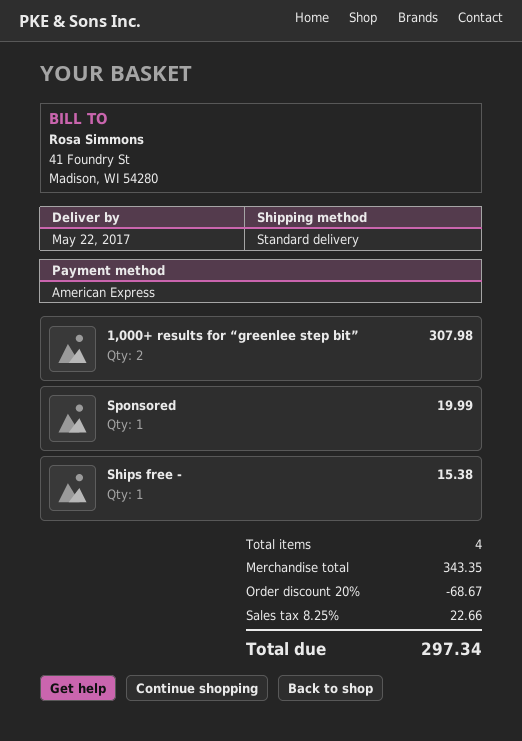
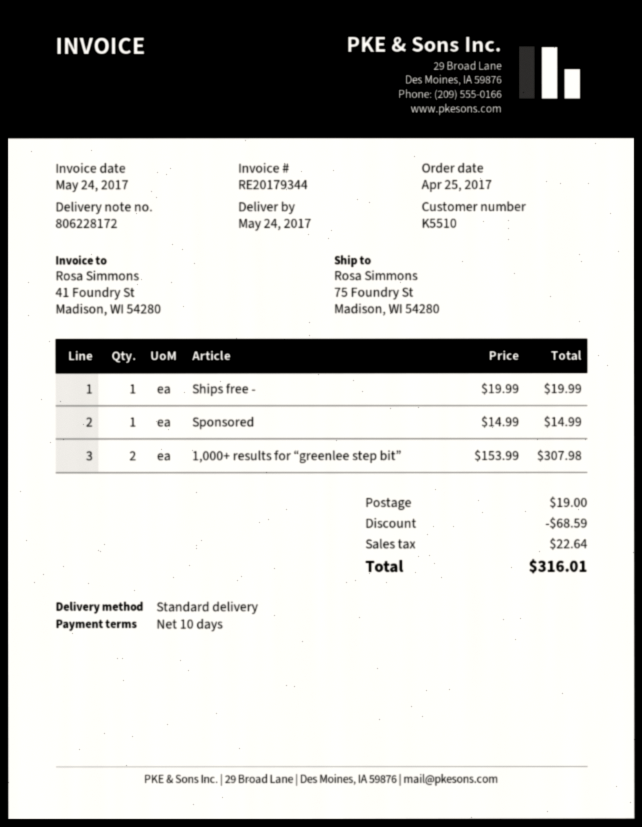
delivery date: 2017-05-22 -> 2017-05-24
Sponsored: 1 for 19.99 -> 1 for 14.99
Ships free -: 1 for 15.38 -> 1 for 19.99
discount: 68.67 -> 68.59
shipping: none -> 19.00
tax: 22.66 -> 22.64
total: 297.34 -> 316.01

